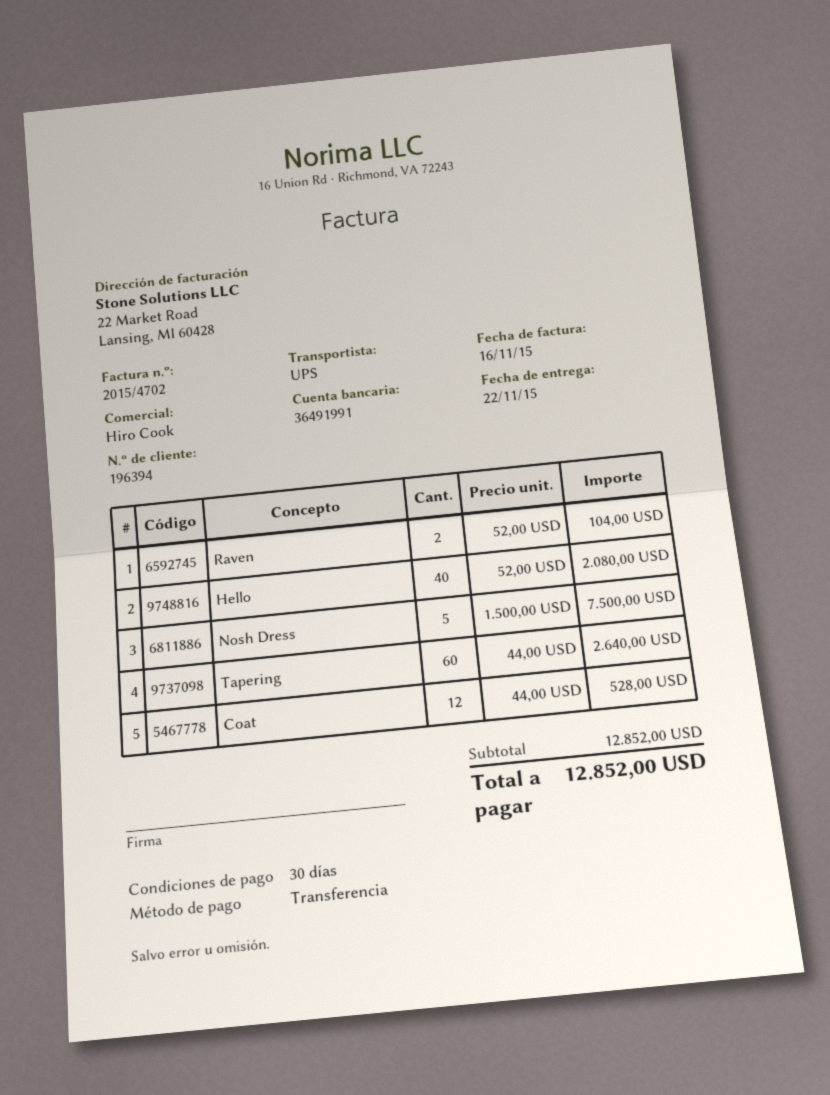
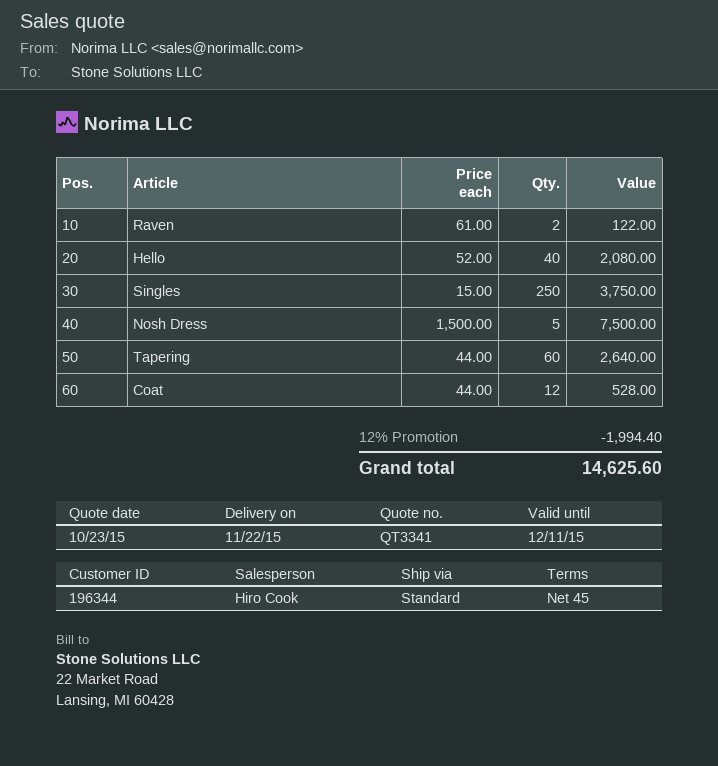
payment terms: 30 days -> 45 days
customer number: 196394 -> 196344
shipping method: UPS -> standard
Raven: 2 x 52.00 = 104.00 -> 2 x 61.00 = 122.00
Singles: none -> 250 x 15.00 = 3750.00
discount: none -> 12% = 1994.40
total: 12852.00 -> 14625.60

